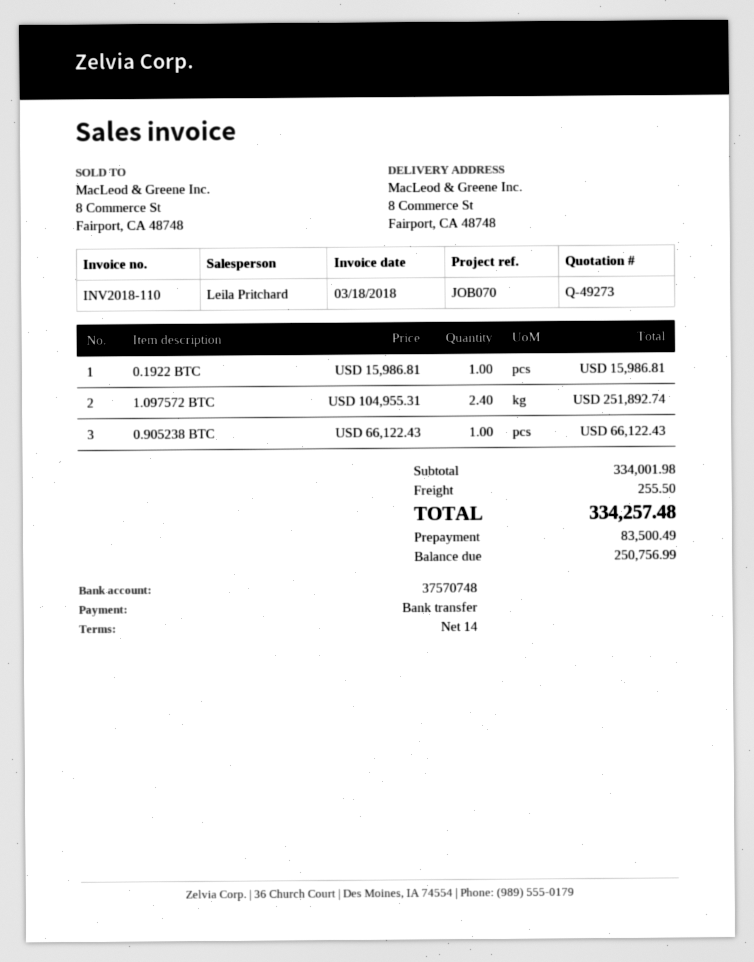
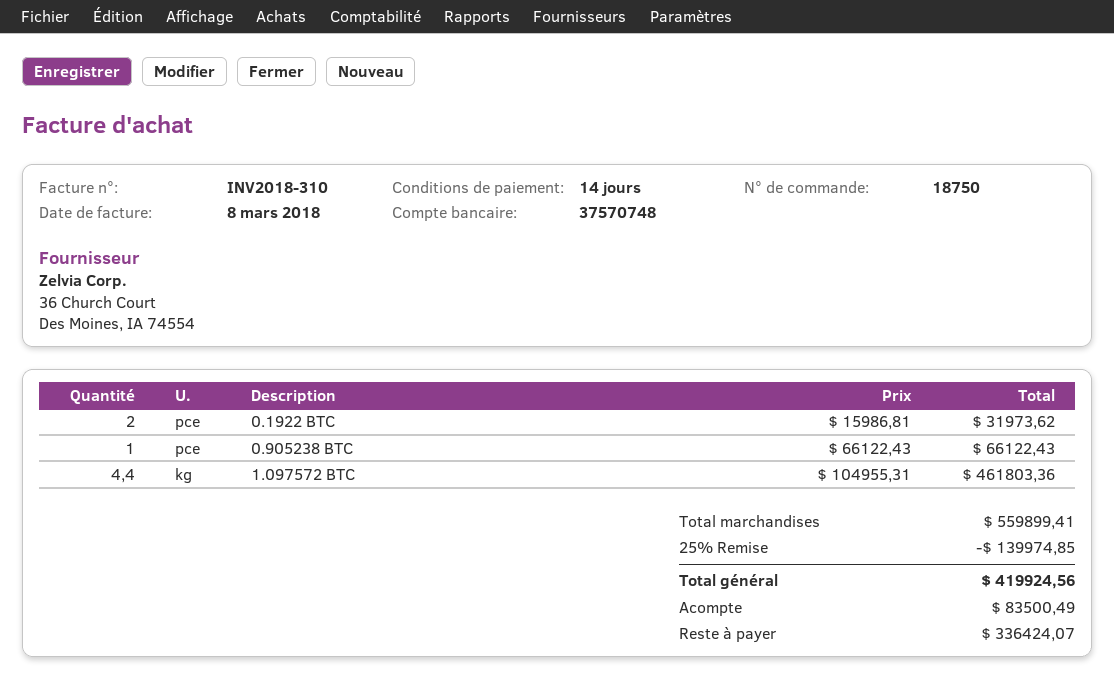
invoice number: INV2018-110 -> INV2018-310
invoice date: 2018-03-18 -> 2018-03-08
0.1922 BTC: 1 x 15986.81 = 15986.81 -> 2 x 15986.81 = 31973.62
1.097572 BTC: 2.4 x 104955.31 = 251892.74 -> 4.4 x 104955.31 = 461803.36
subtotal: 334001.98 -> 559899.41
discount: none -> 25% = 139974.85
shipping: 255.50 -> none
total: 334257.48 -> 419924.56
balance: 250756.99 -> 336424.07

